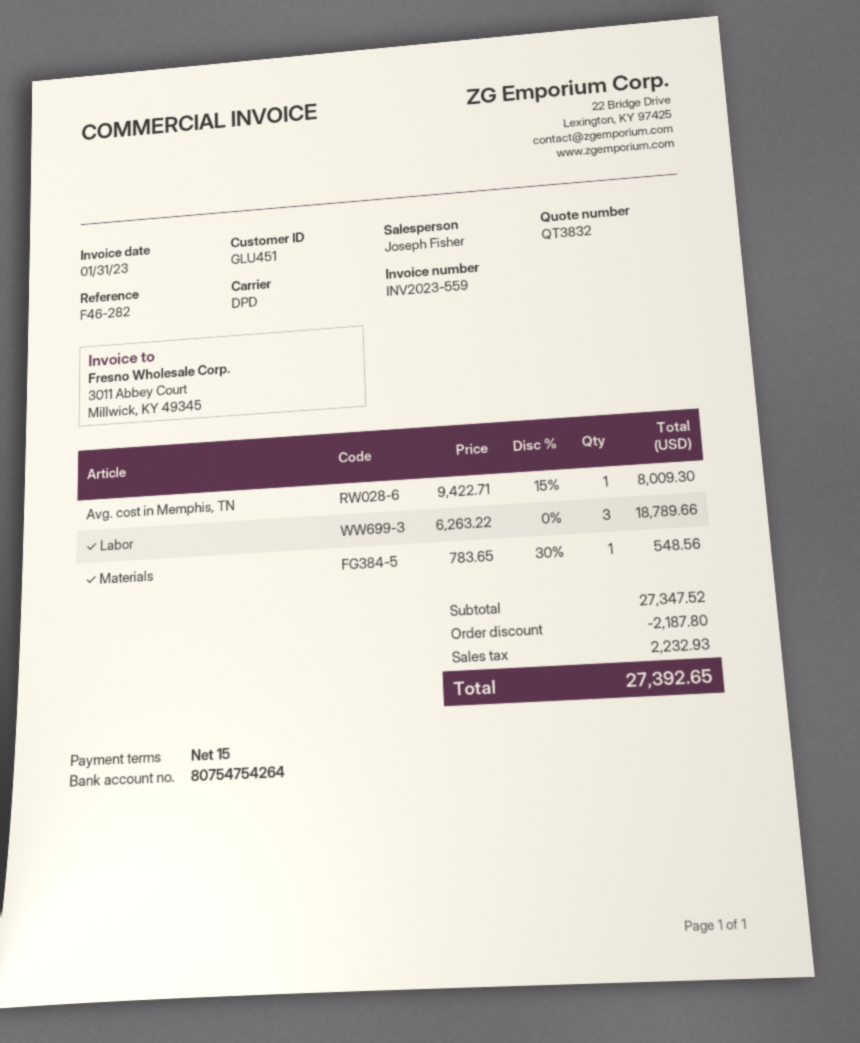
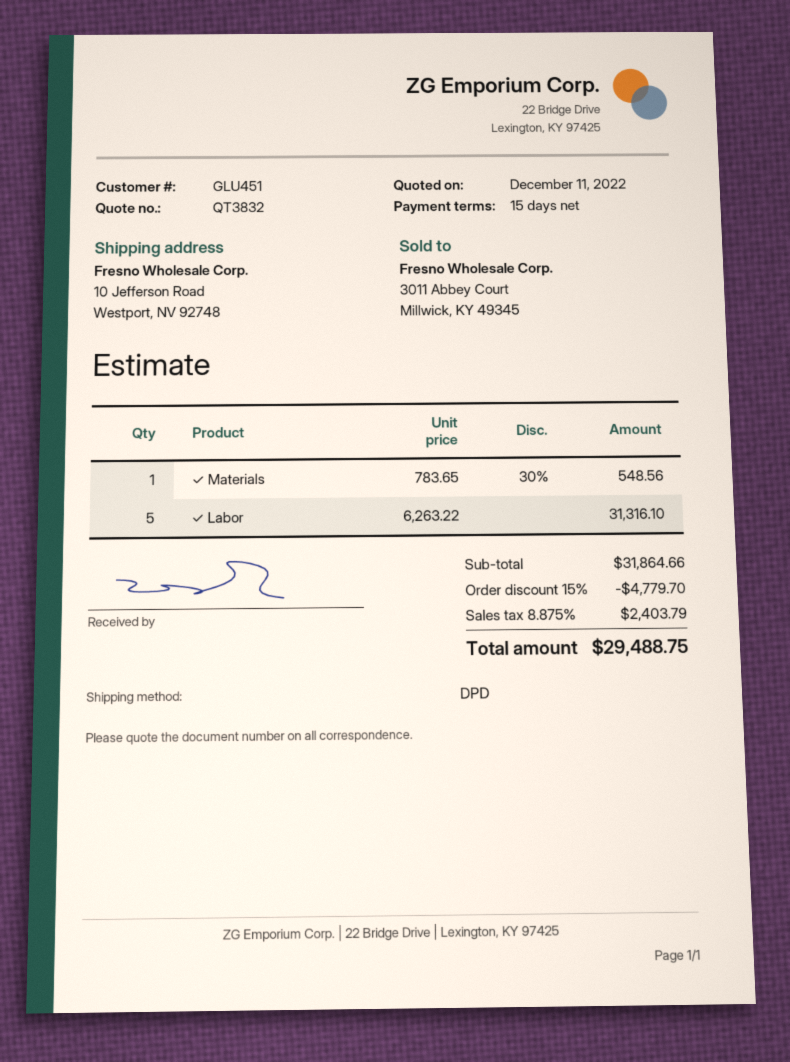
Avg. cost in Memphis, TN: 1 x 9422.71 - 15% = 8009.30 -> none
✓ Labor: 3 x 6263.22 = 18789.66 -> 5 x 6263.22 = 31316.10
subtotal: 27347.52 -> 31864.66
discount: 2187.80 -> 4779.70
tax: 2232.93 -> 2403.79
total: 27392.65 -> 29488.75

